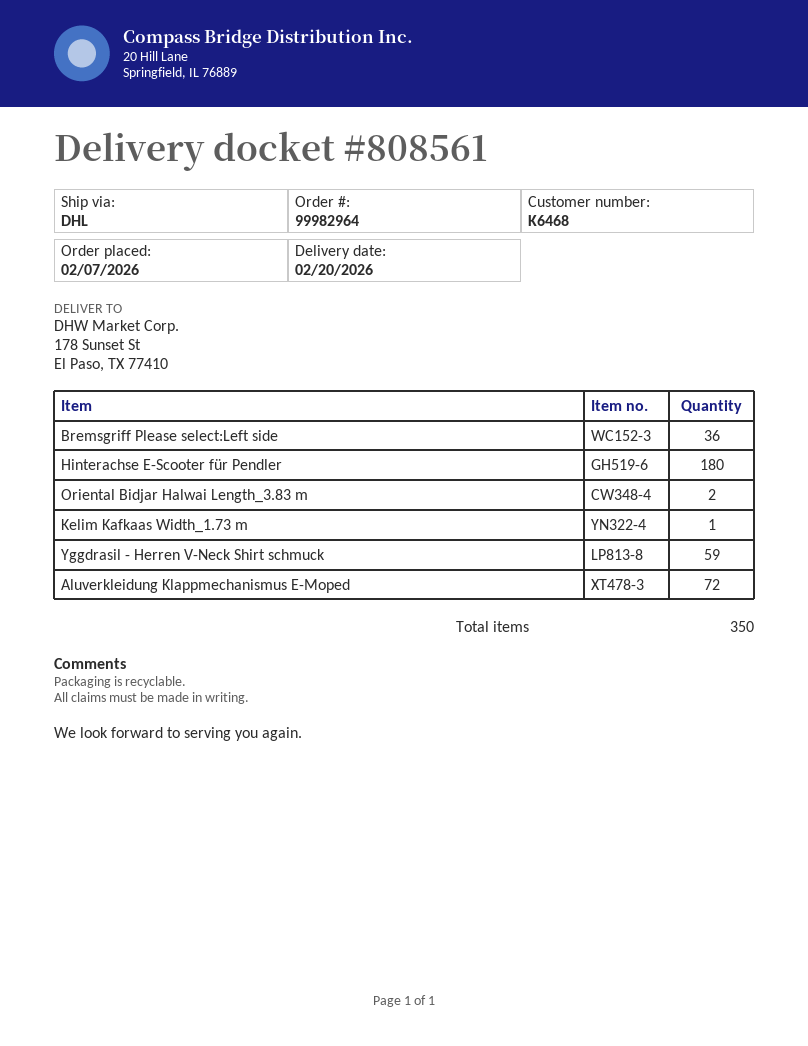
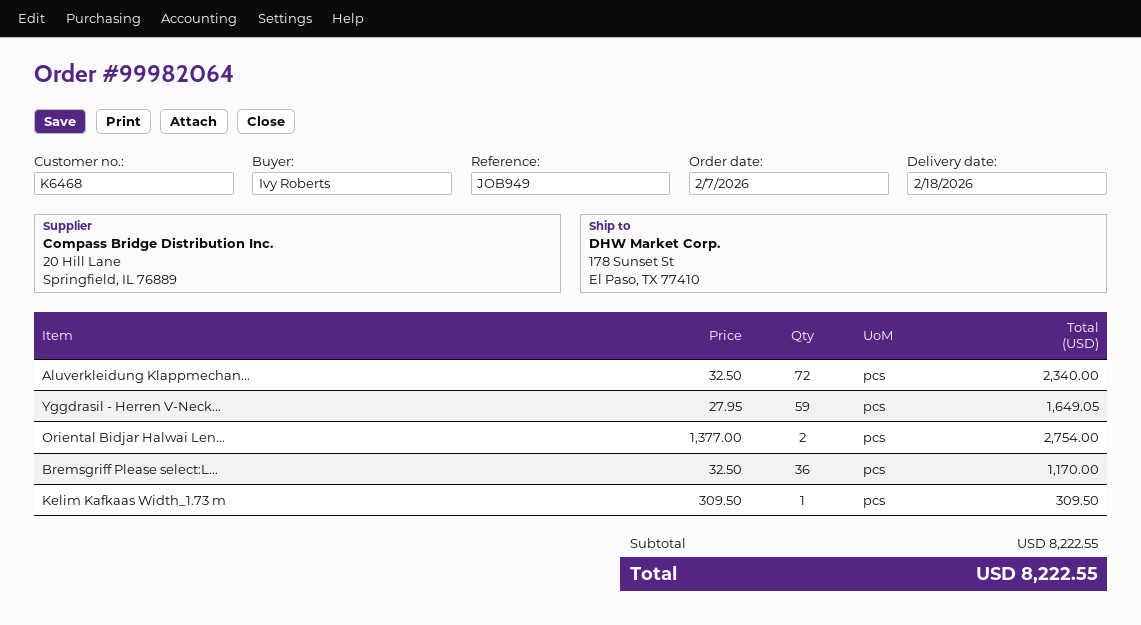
order number: 99982964 -> 99982064
delivery date: 2026-02-20 -> 2026-02-18
Hinterachse E-Scooter für Pendler: 180 -> none

